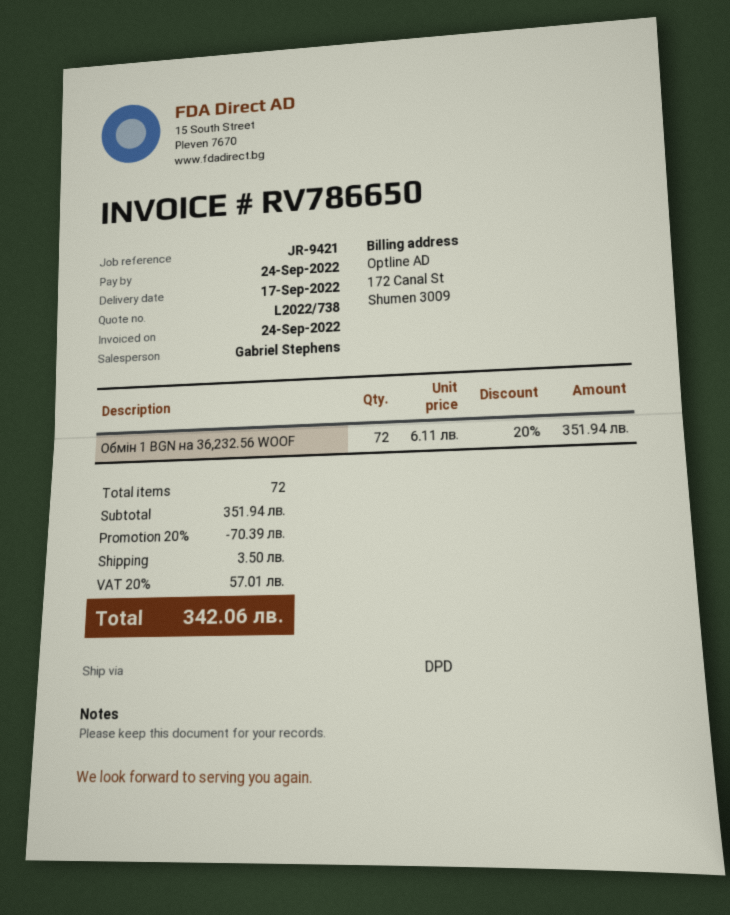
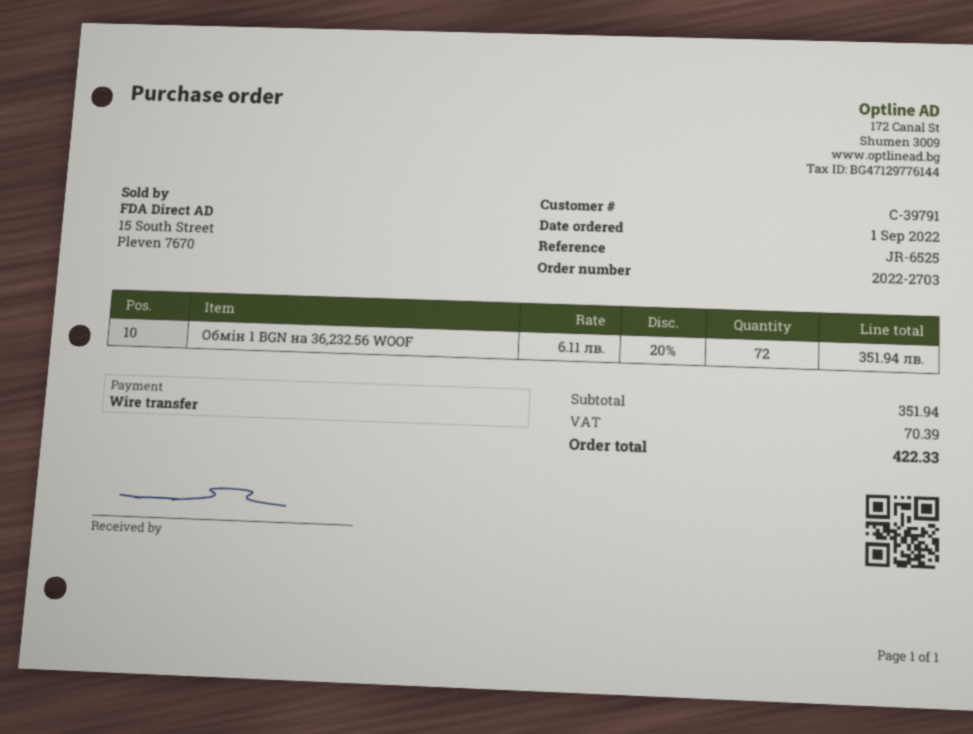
reference: JR-9421 -> JR-6525
discount: 20% = 70.39 -> none
shipping: 3.50 -> none
tax: 57.01 -> 70.39
total: 342.06 -> 422.33

